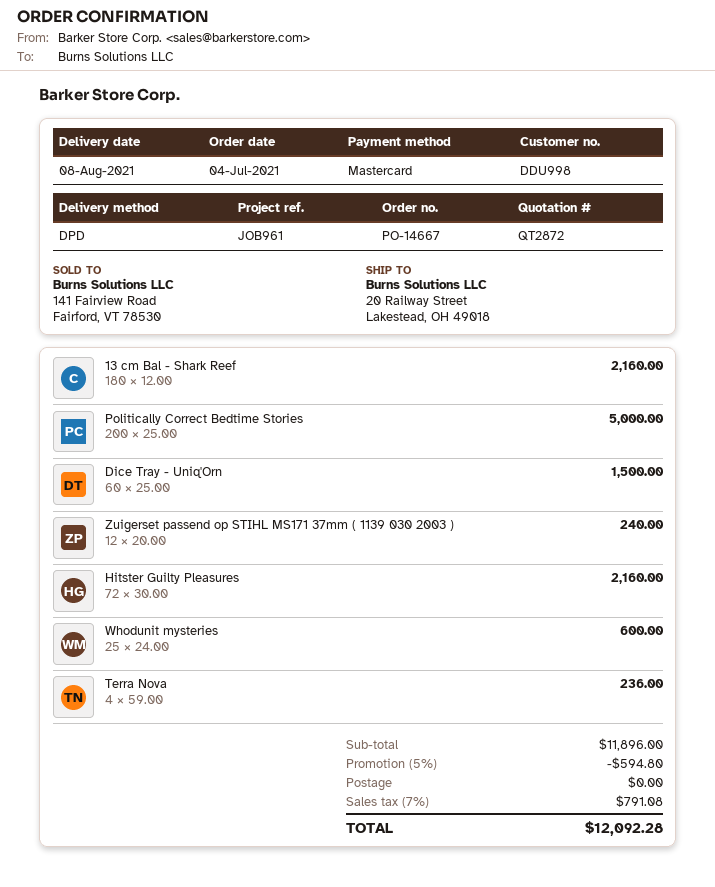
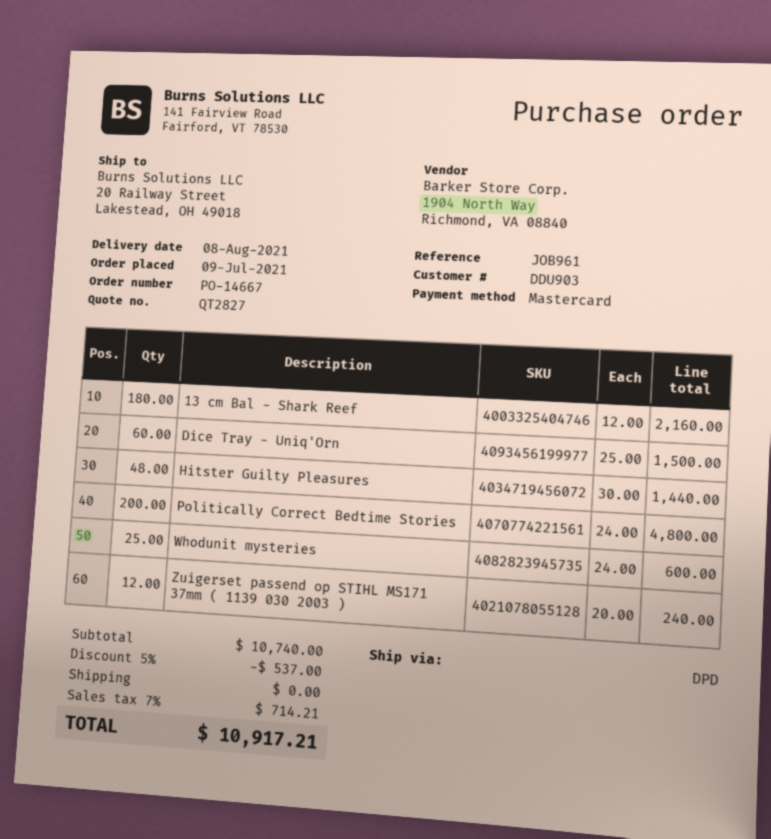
quote number: QT2872 -> QT2827
order date: 2021-07-04 -> 2021-07-09
customer number: DDU998 -> DDU903
Politically Correct Bedtime Stories: 200 x 25.00 = 5000.00 -> 200 x 24.00 = 4800.00
Hitster Guilty Pleasures: 72 x 30.00 = 2160.00 -> 48 x 30.00 = 1440.00
Terra Nova: 4 x 59.00 = 236.00 -> none
subtotal: 11896.00 -> 10740.00
discount: 5% = 594.80 -> 5% = 537.00
tax: 7% = 791.08 -> 7% = 714.21
total: 12092.28 -> 10917.21

